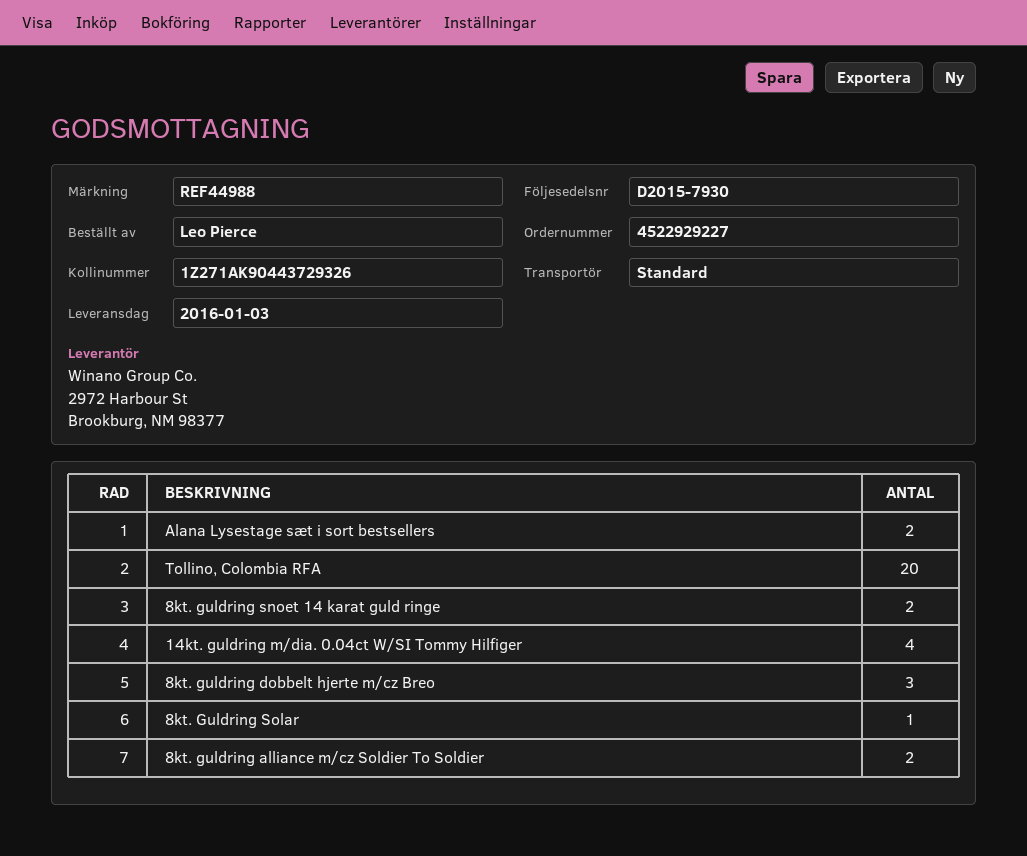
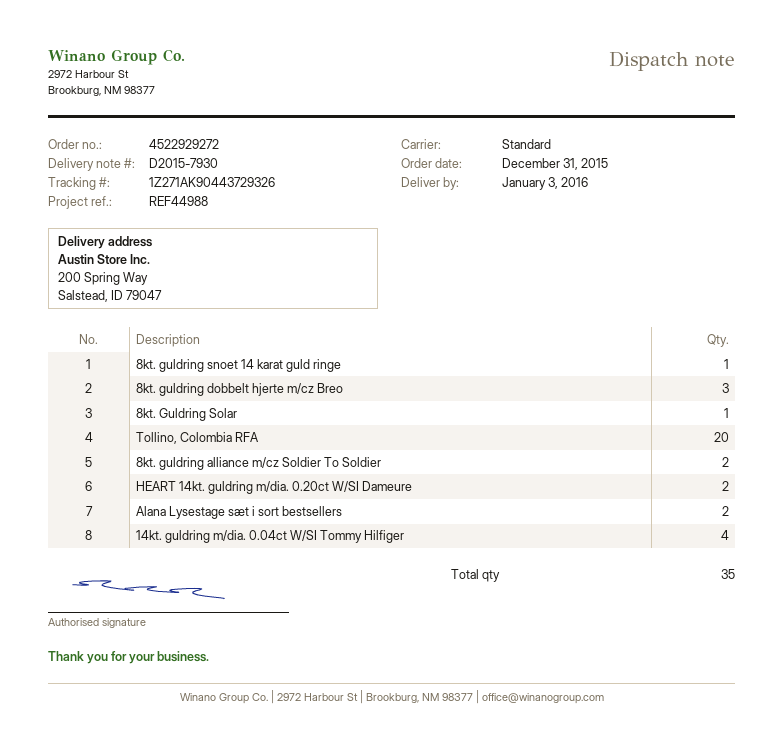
order number: 4522929227 -> 4522929272
8kt. guldring snoet 14 karat guld ringe: 2 -> 1
HEART 14kt. guldring m/dia. 0.20ct W/SI Dameure: none -> 2

